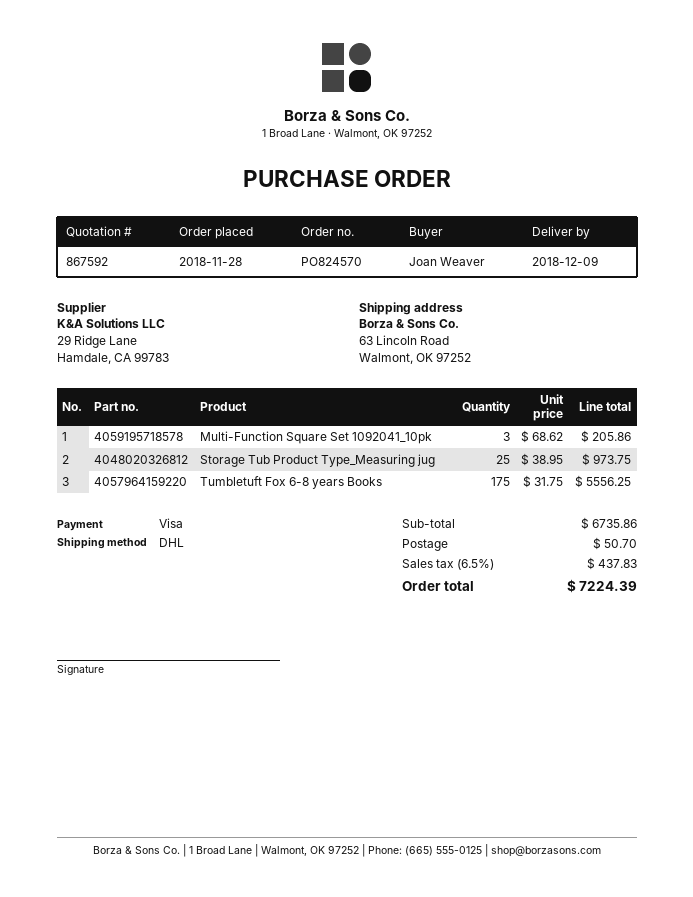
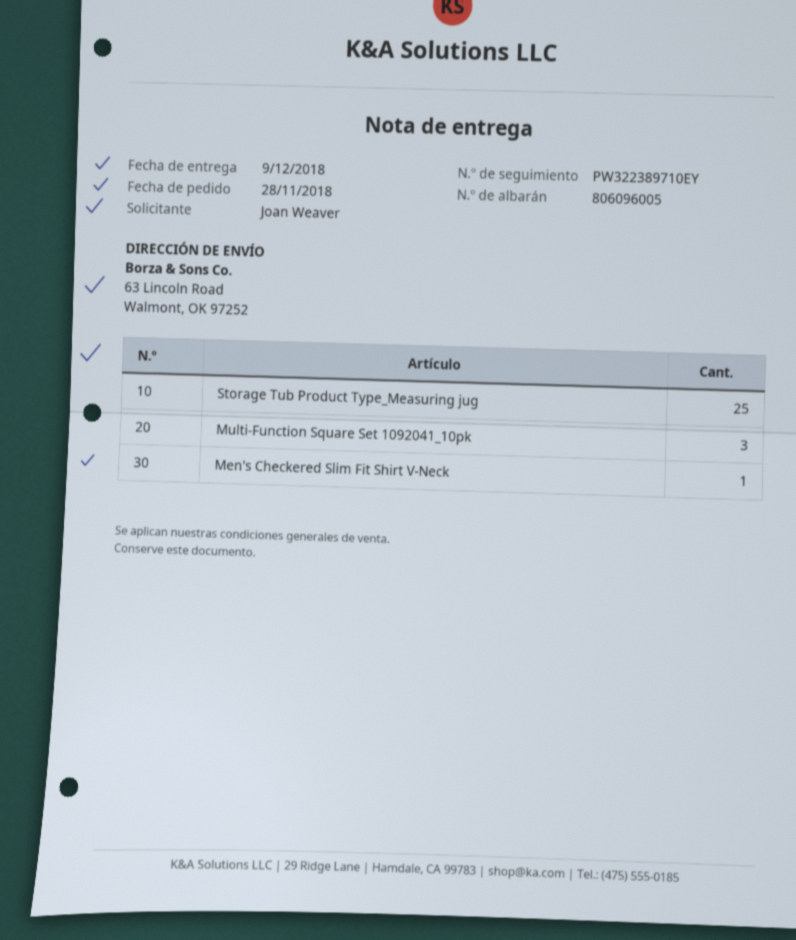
Tumbletuft Fox 6-8 years Books: 175 -> none
Men's Checkered Slim Fit Shirt V-Neck: none -> 1

